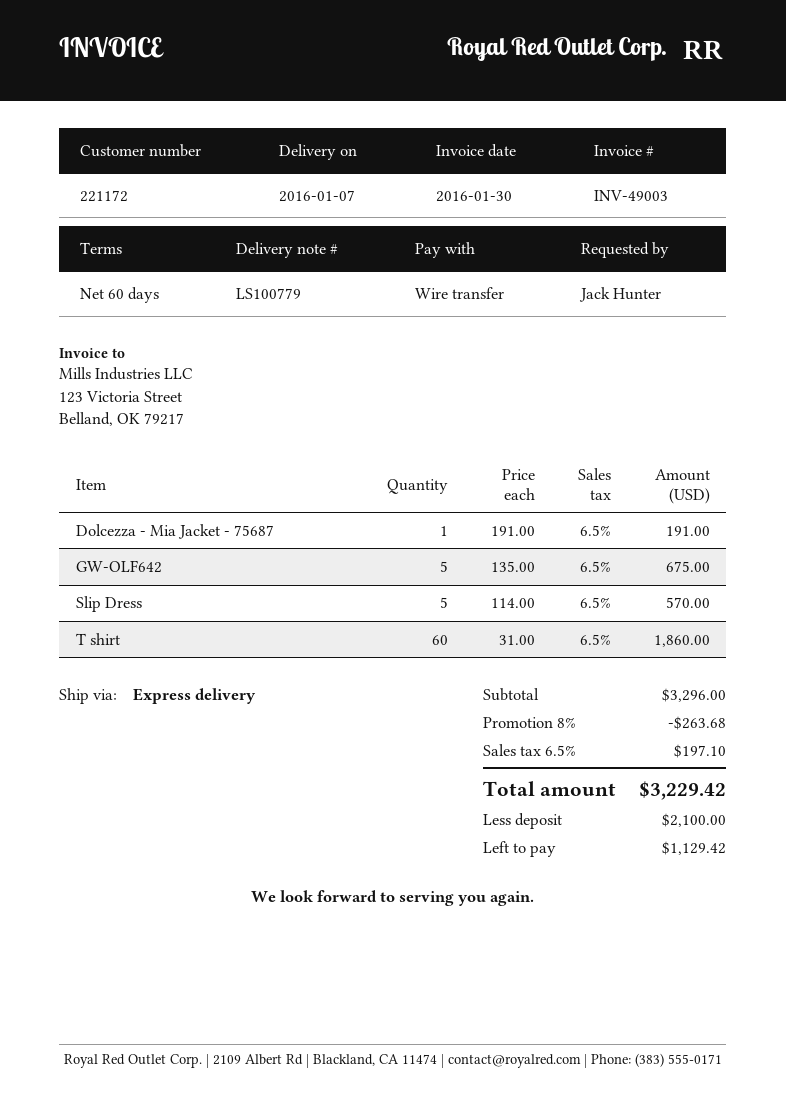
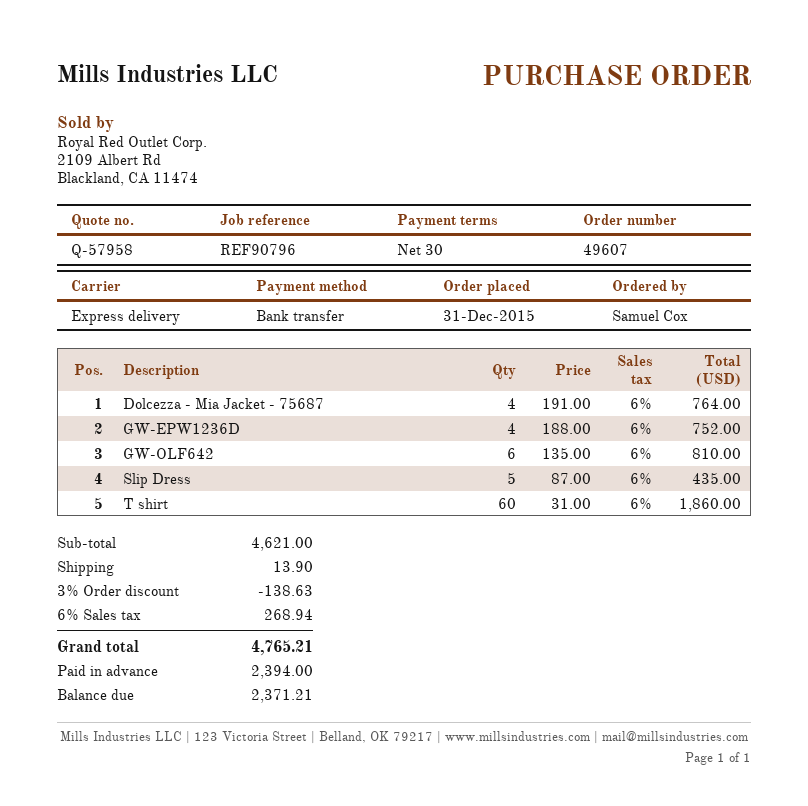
payment terms: 60 days -> 30 days
ordered by: Jack Hunter -> Samuel Cox
Dolcezza - Mia Jacket - 75687: 1 x 191.00 = 191.00 -> 4 x 191.00 = 764.00
GW-OLF642: 5 x 135.00 = 675.00 -> 6 x 135.00 = 810.00
Slip Dress: 5 x 114.00 = 570.00 -> 5 x 87.00 = 435.00
GW-EPW1236D: none -> 4 x 188.00 = 752.00
subtotal: 3296.00 -> 4621.00
discount: 8% = 263.68 -> 3% = 138.63
shipping: none -> 13.90
tax: 6.5% = 197.10 -> 6% = 268.94
total: 3229.42 -> 4765.21
deposit: 2100.00 -> 2394.00
balance: 1129.42 -> 2371.21

